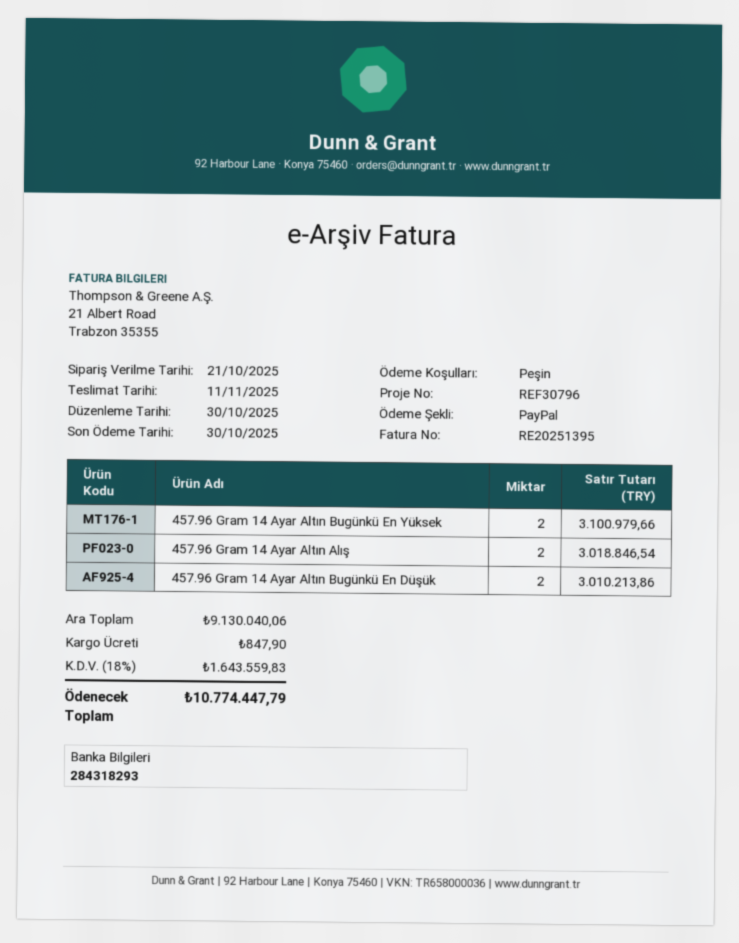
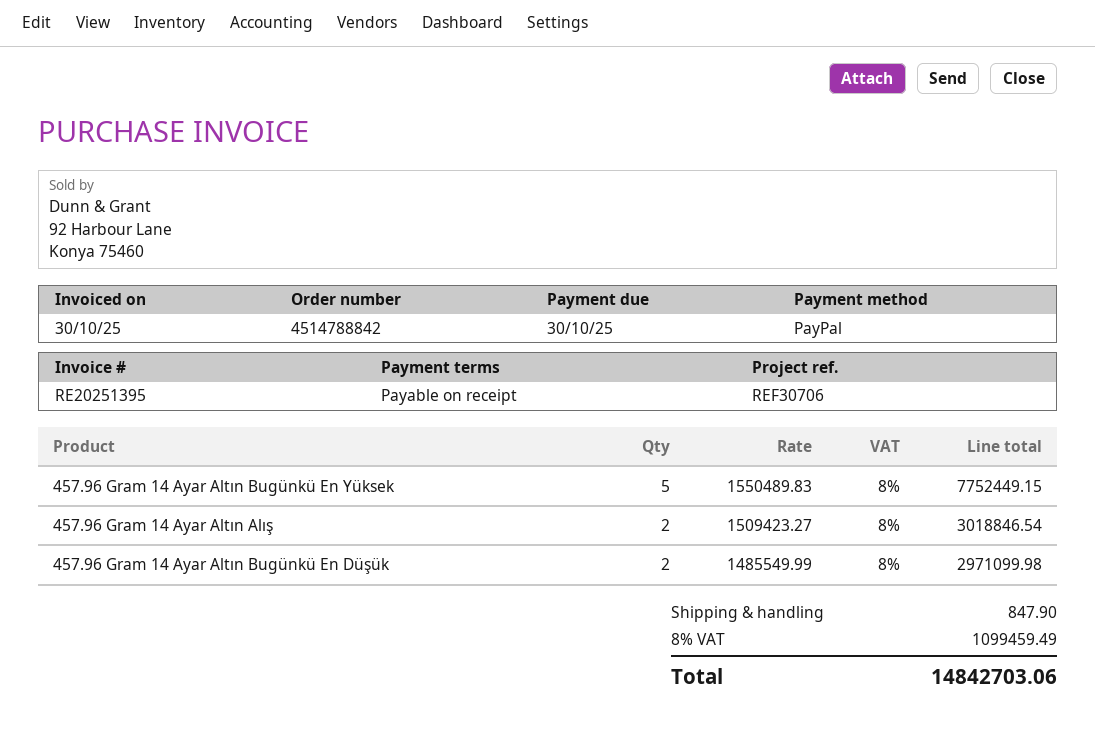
reference: REF30796 -> REF30706
457.96 Gram 14 Ayar Altın Bugünkü En Yüksek: 2 for 3100979.66 -> 5 for 7752449.15
457.96 Gram 14 Ayar Altın Bugünkü En Düşük: 2 for 3010213.86 -> 2 for 2971099.98
tax: 18% = 1643559.83 -> 8% = 1099459.49
total: 10774447.79 -> 14842703.06

